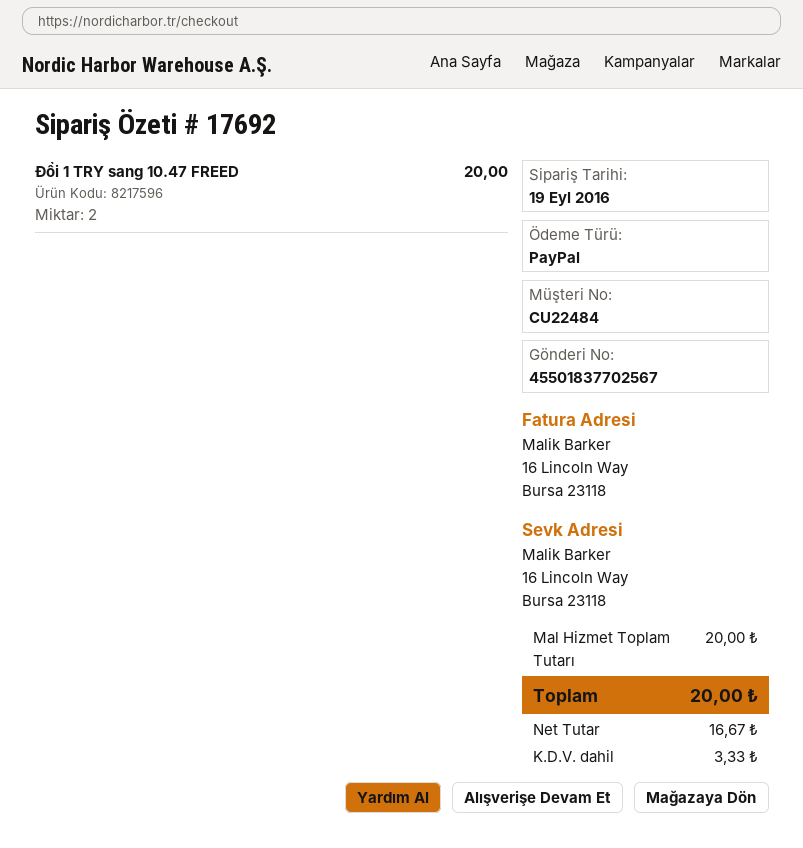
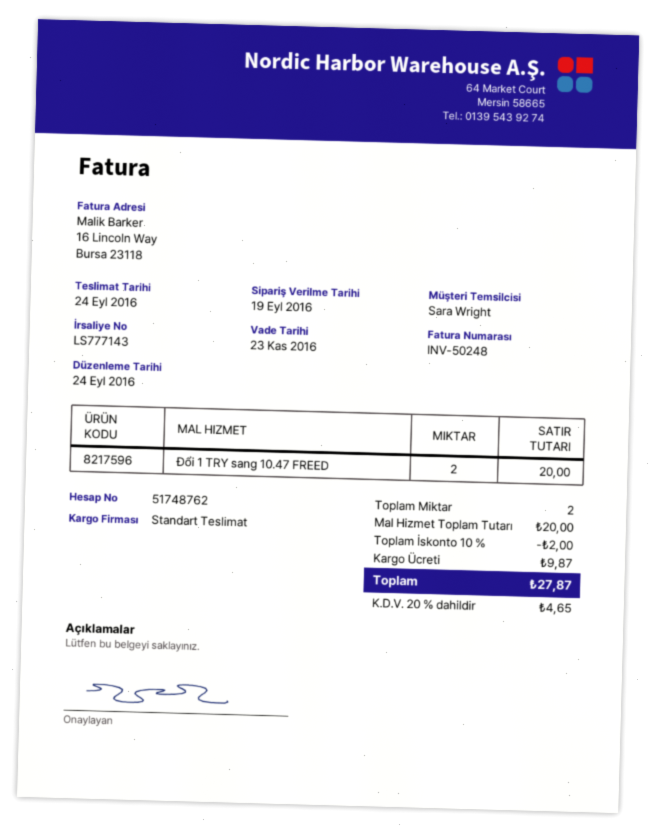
discount: none -> 10% = 2.00
shipping: none -> 9.87
tax: 3.33 -> 4.65
total: 20.00 -> 27.87

